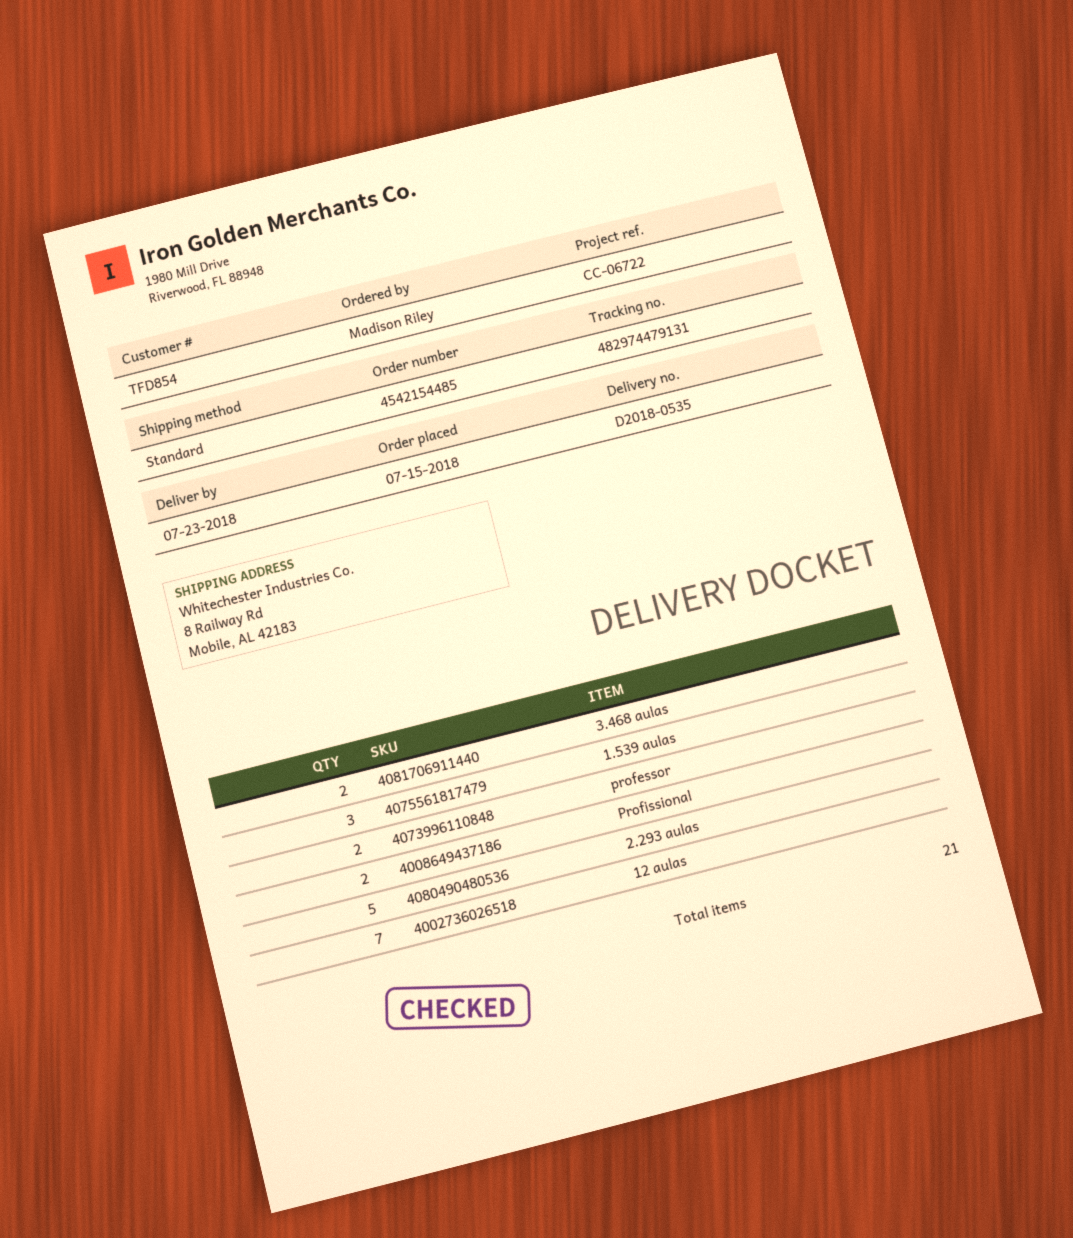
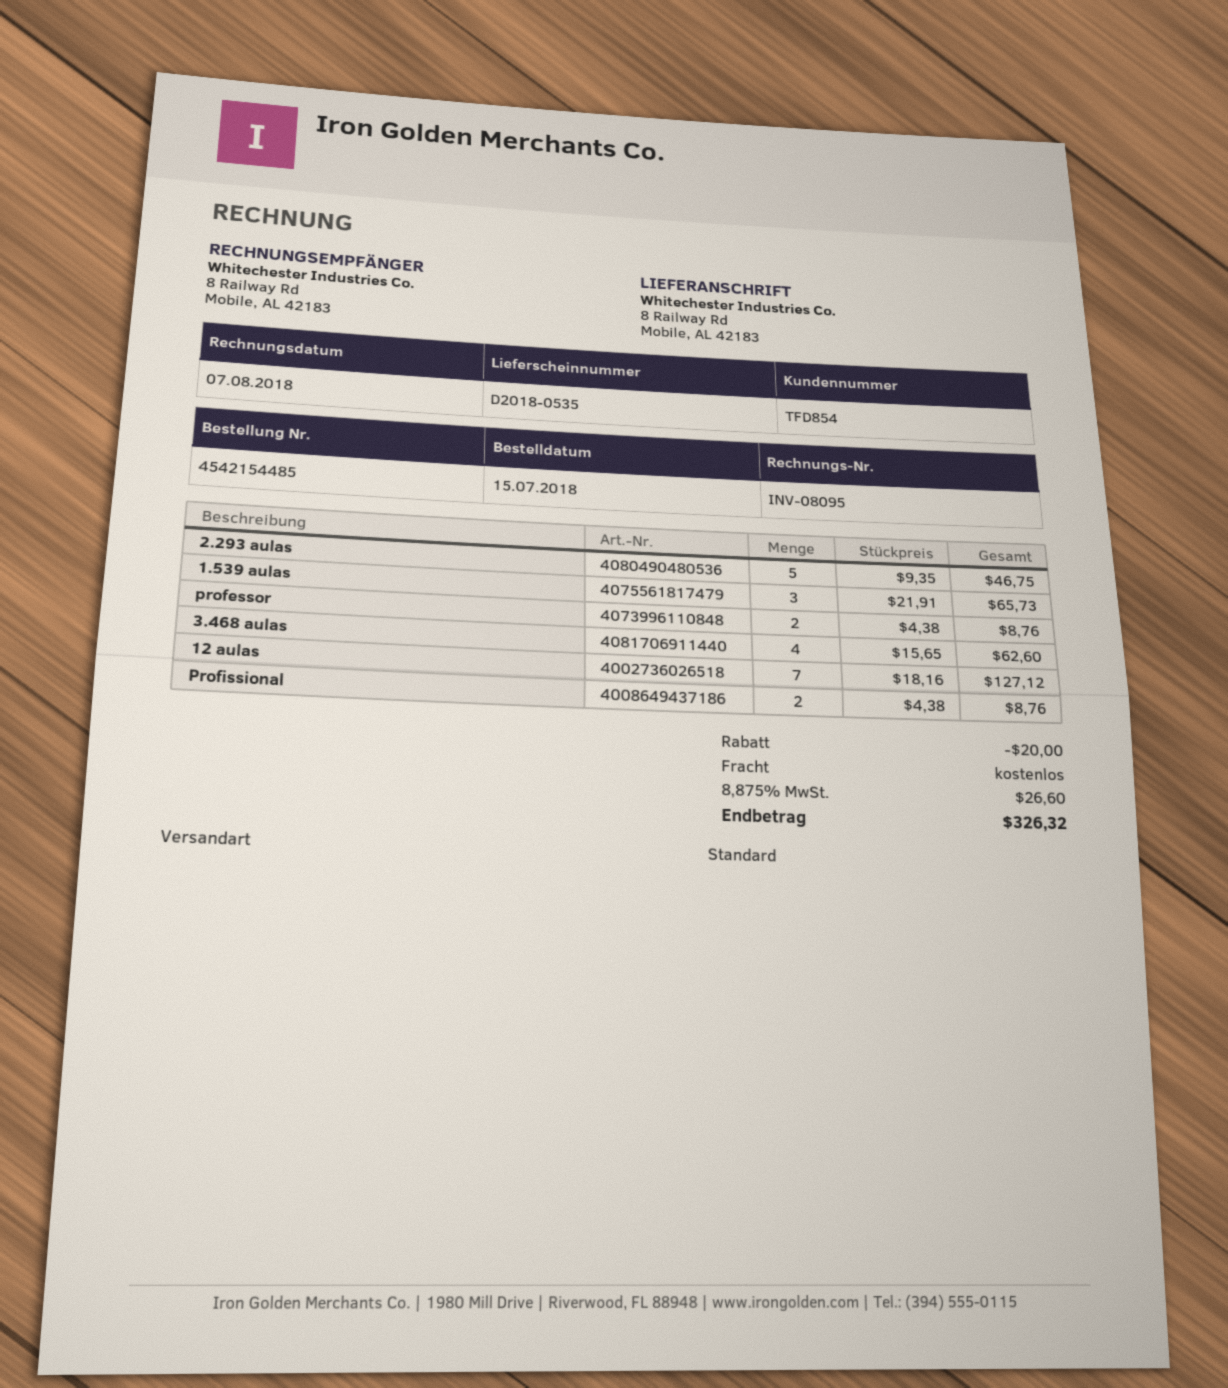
3.468 aulas: 2 -> 4

